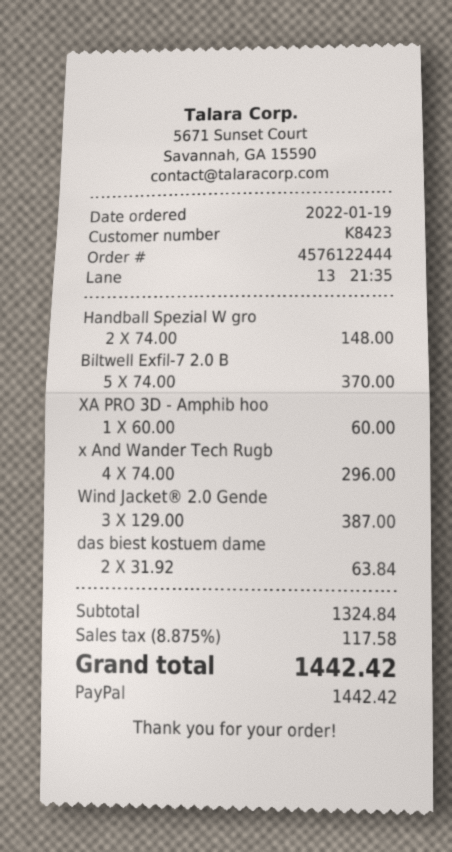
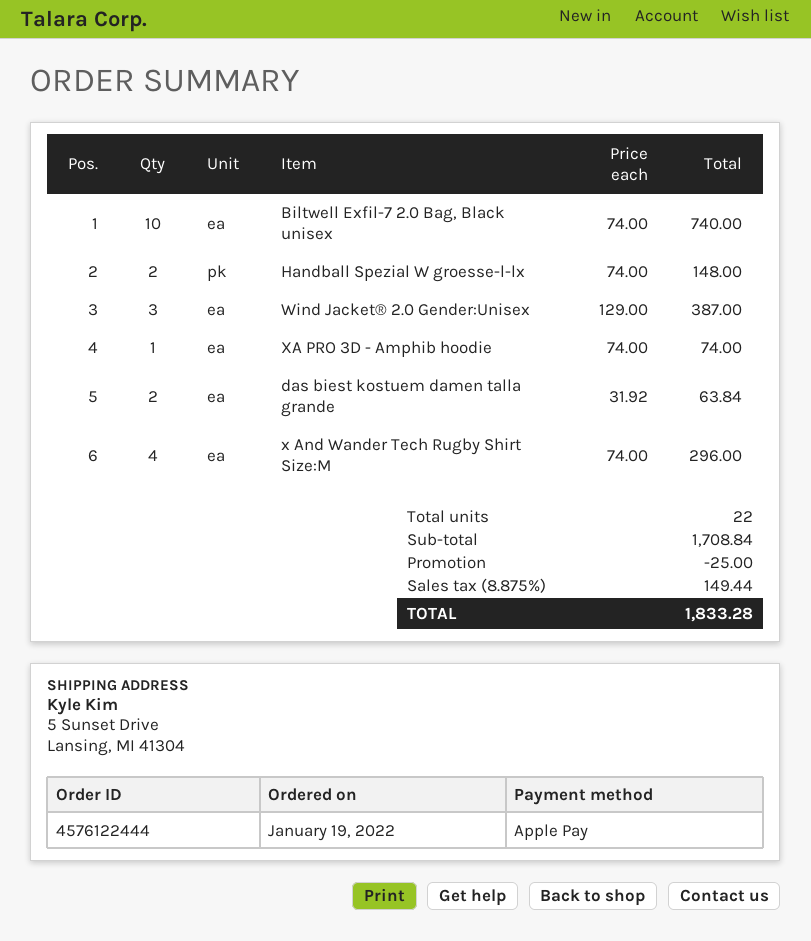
payment method: PayPal -> Apple Pay
Biltwell Exfil-7 2.0 B: 5 x 74.00 = 370.00 -> 10 x 74.00 = 740.00
XA PRO 3D - Amphib hoo: 1 x 60.00 = 60.00 -> 1 x 74.00 = 74.00
subtotal: 1324.84 -> 1708.84
discount: none -> 25.00
tax: 8.875% = 117.58 -> 8.875% = 149.44
total: 1442.42 -> 1833.28

